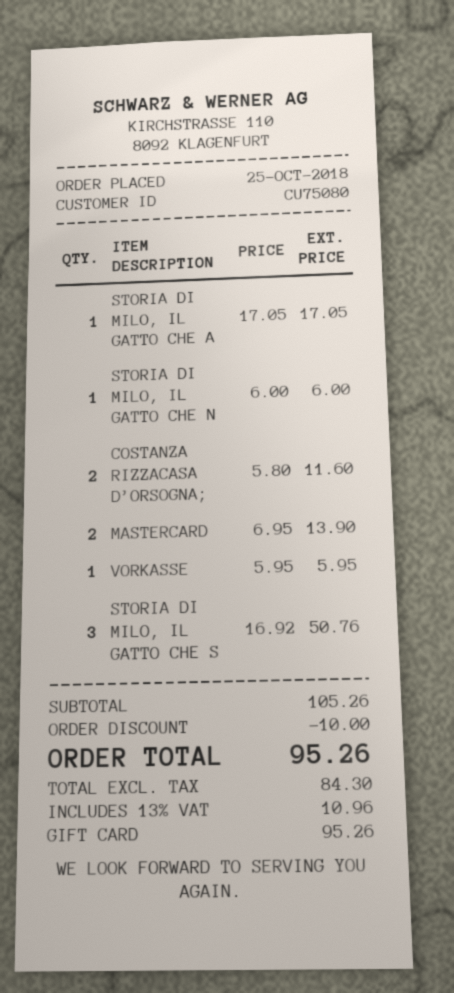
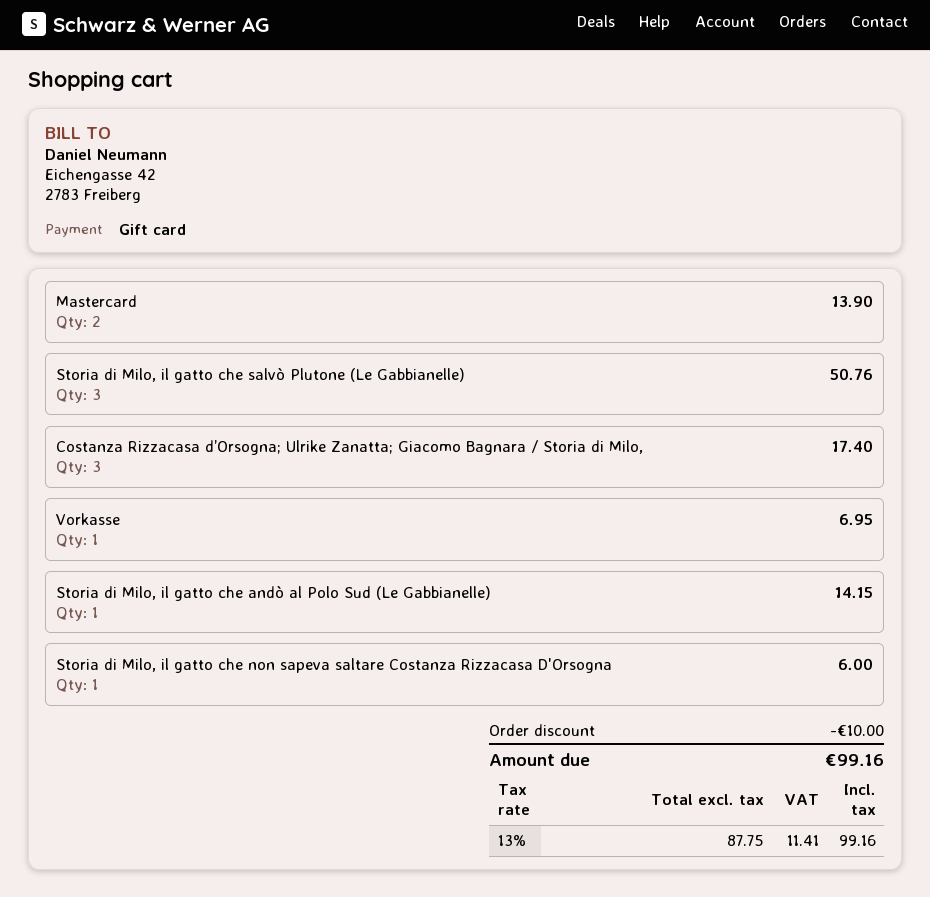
STORIA DI MILO, IL GATTO CHE A: 1 for 17.05 -> 1 for 14.15
COSTANZA RIZZACASA D’ORSOGNA;: 2 for 11.60 -> 3 for 17.40
VORKASSE: 1 for 5.95 -> 1 for 6.95
net: 84.30 -> 87.75
tax: 13% = 10.96 -> 13% = 11.41
total: 95.26 -> 99.16

